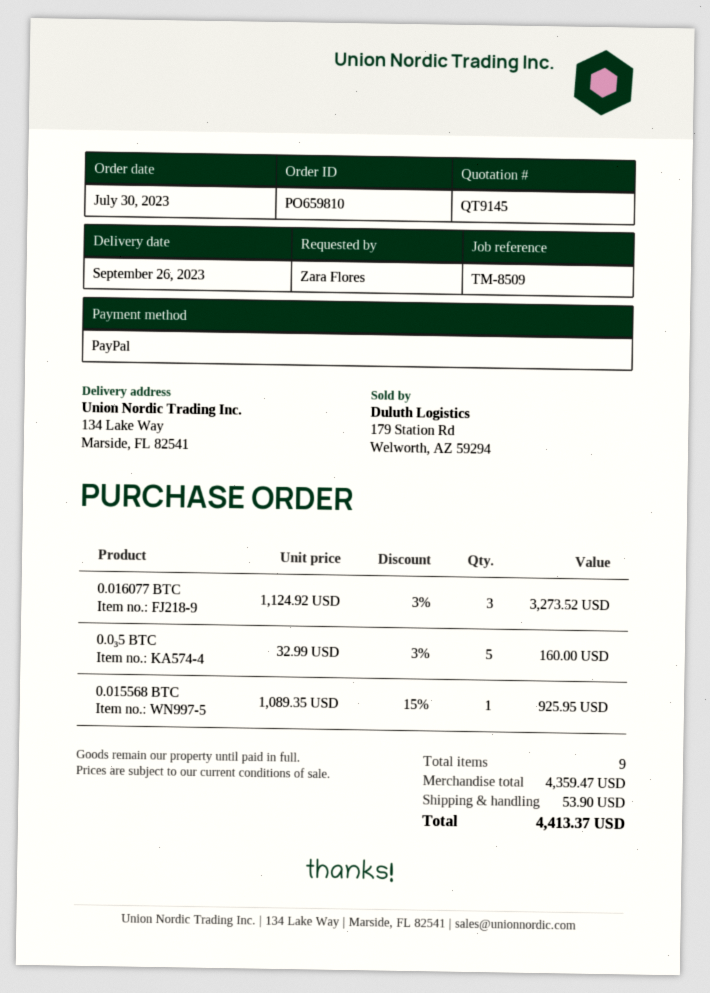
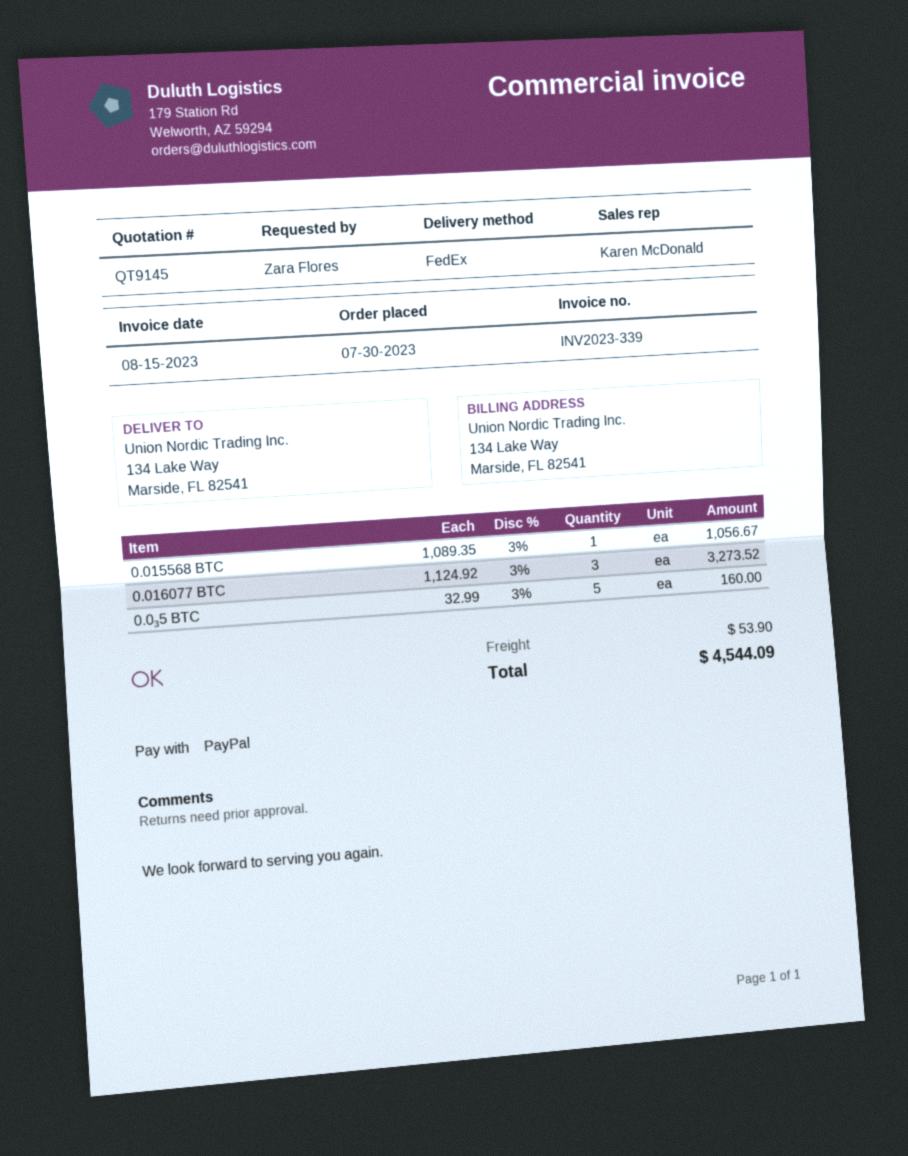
0.015568 BTC: 1 x 1089.35 - 15% = 925.95 -> 1 x 1089.35 - 3% = 1056.67
total: 4413.37 -> 4544.09

